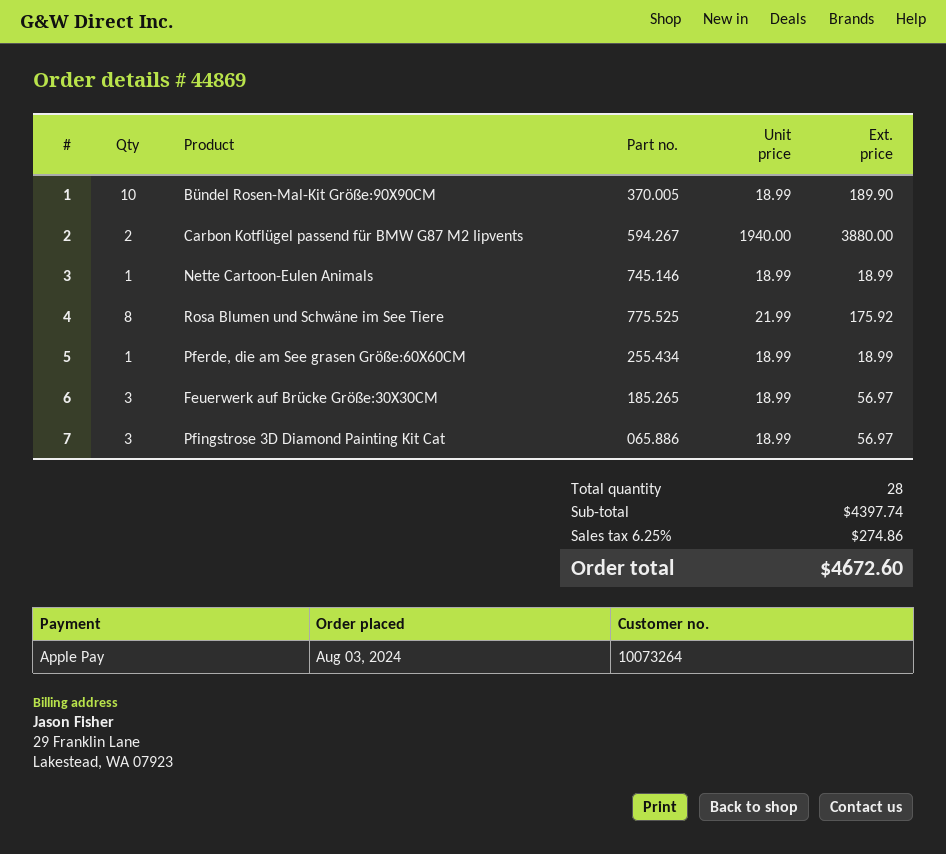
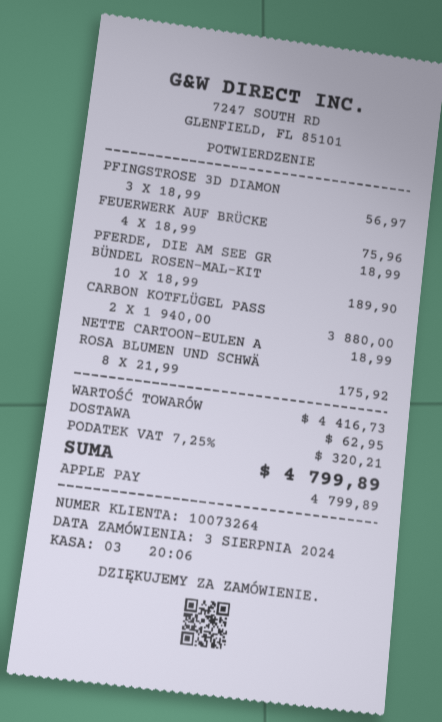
Feuerwerk auf Brücke Größe:30X30CM: 3 x 18.99 = 56.97 -> 4 x 18.99 = 75.96
subtotal: 4397.74 -> 4416.73
shipping: none -> 62.95
tax: 6.25% = 274.86 -> 7.25% = 320.21
total: 4672.60 -> 4799.89

